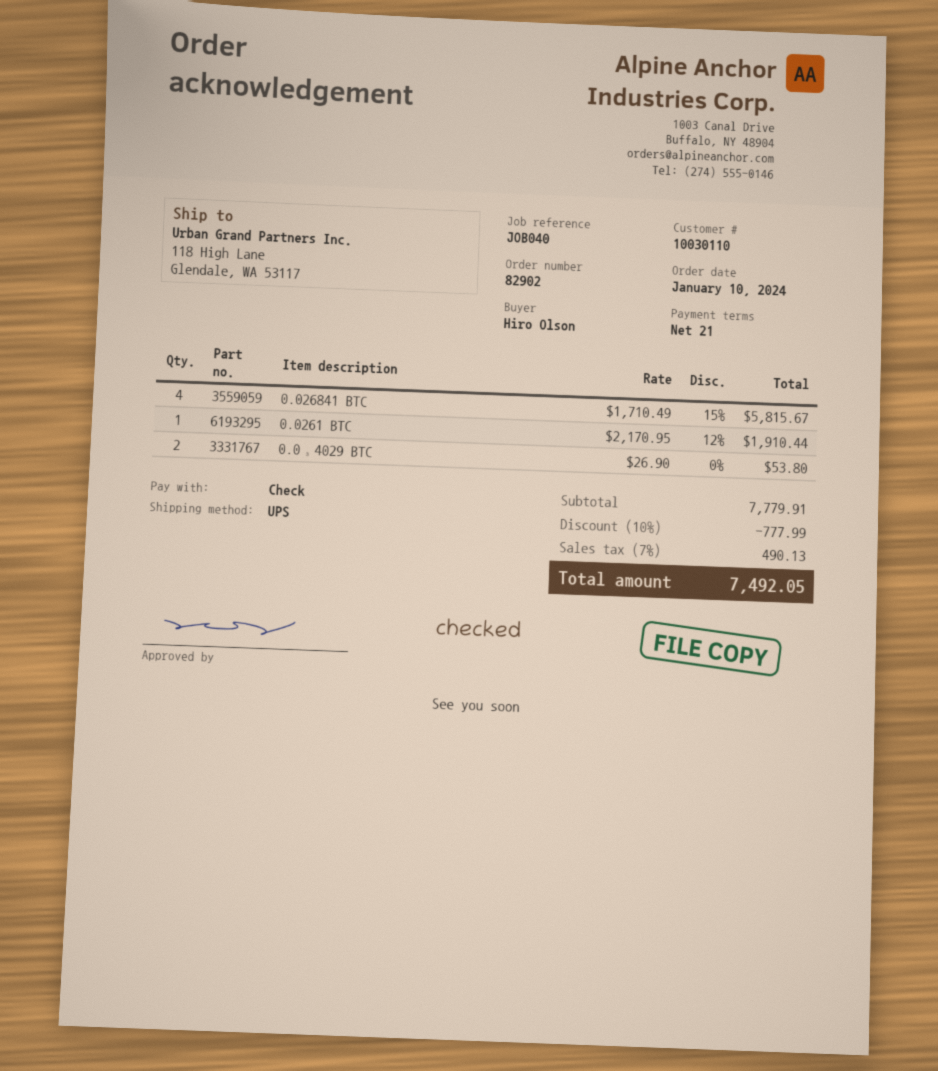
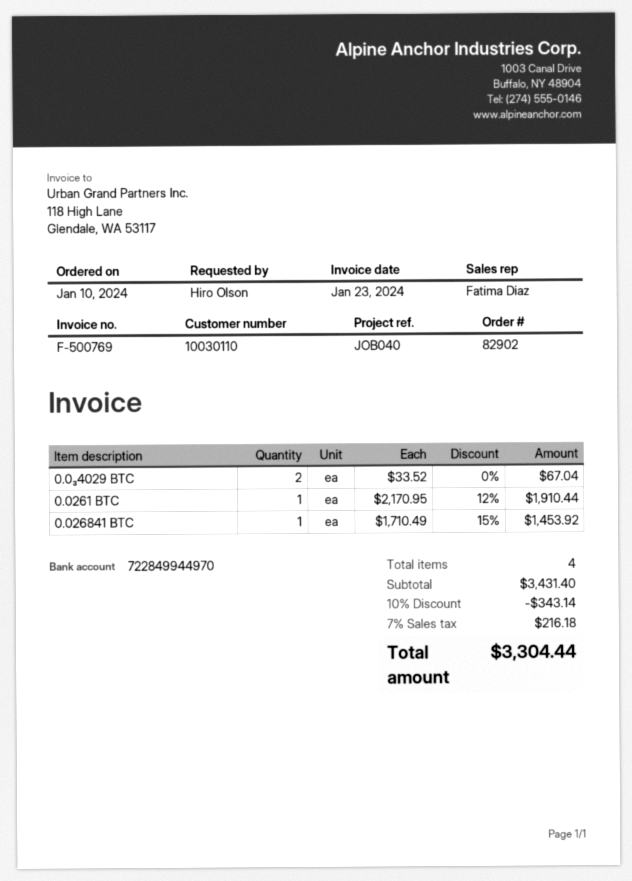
0.026841 BTC: 4 x 1710.49 - 15% = 5815.67 -> 1 x 1710.49 - 15% = 1453.92
0.0₃4029 BTC: 2 x 26.90 = 53.80 -> 2 x 33.52 = 67.04
subtotal: 7779.91 -> 3431.40
discount: 10% = 777.99 -> 10% = 343.14
tax: 7% = 490.13 -> 7% = 216.18
total: 7492.05 -> 3304.44

